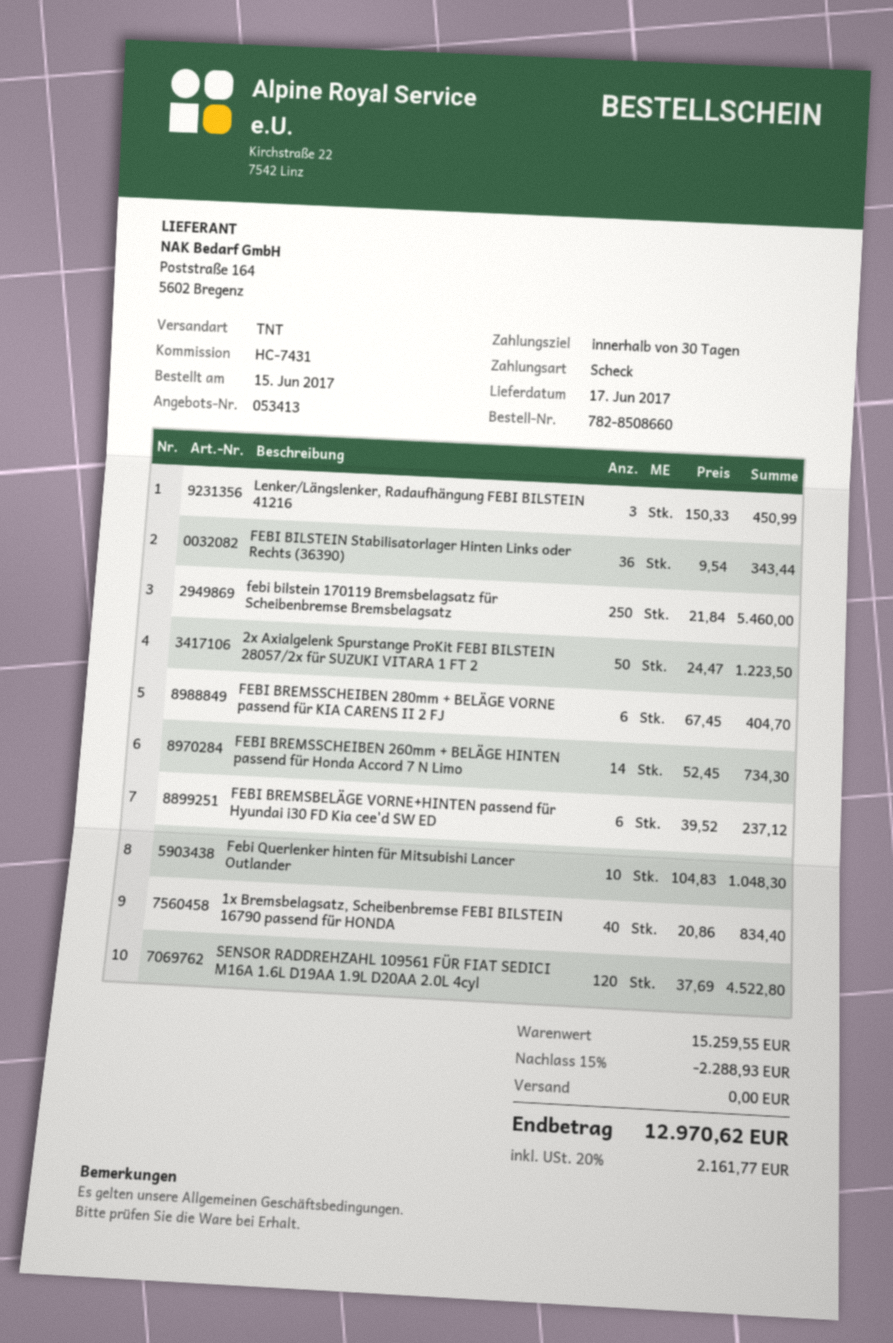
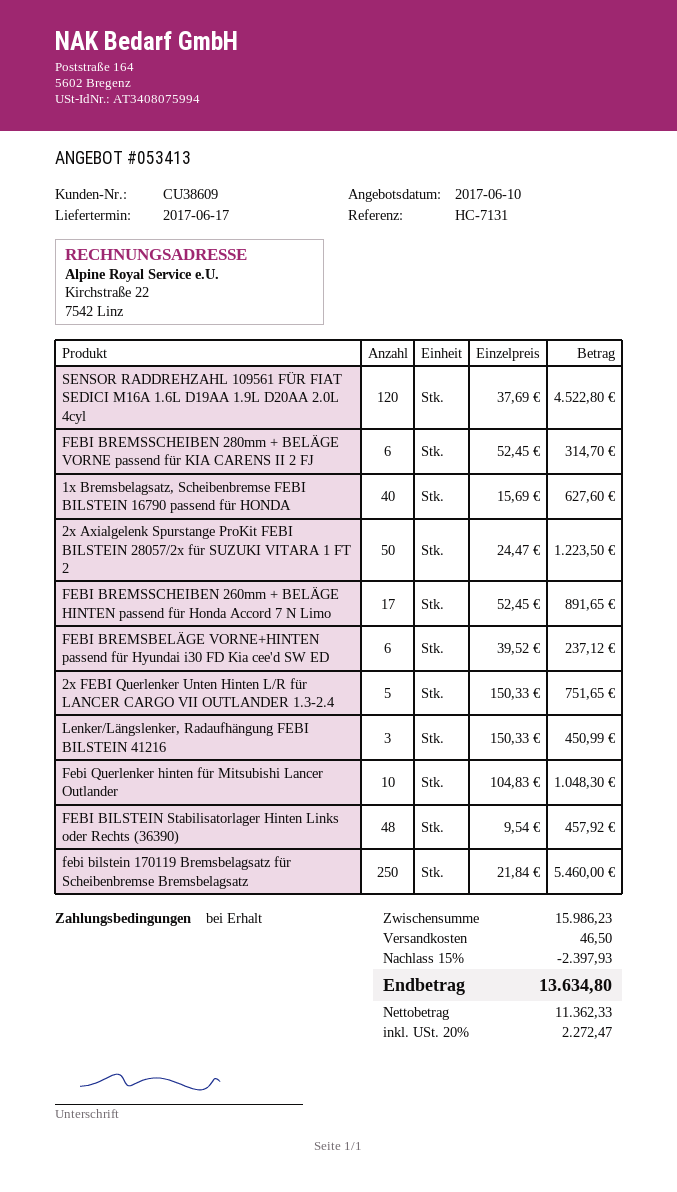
payment terms: 30 days -> on receipt
reference: HC-7431 -> HC-7131
FEBI BILSTEIN Stabilisatorlager Hinten Links oder Rechts (36390): 36 x 9.54 = 343.44 -> 48 x 9.54 = 457.92
FEBI BREMSSCHEIBEN 280mm + BELÄGE VORNE passend für KIA CARENS II 2 FJ: 6 x 67.45 = 404.70 -> 6 x 52.45 = 314.70
FEBI BREMSSCHEIBEN 260mm + BELÄGE HINTEN passend für Honda Accord 7 N Limo: 14 x 52.45 = 734.30 -> 17 x 52.45 = 891.65
1x Bremsbelagsatz, Scheibenbremse FEBI BILSTEIN 16790 passend für HONDA: 40 x 20.86 = 834.40 -> 40 x 15.69 = 627.60
2x FEBI Querlenker Unten Hinten L/R für LANCER CARGO VII OUTLANDER 1.3-2.4: none -> 5 x 150.33 = 751.65
subtotal: 15259.55 -> 15986.23
discount: 15% = 2288.93 -> 15% = 2397.93
shipping: 0.00 -> 46.50
tax: 20% = 2161.77 -> 20% = 2272.47
total: 12970.62 -> 13634.80

